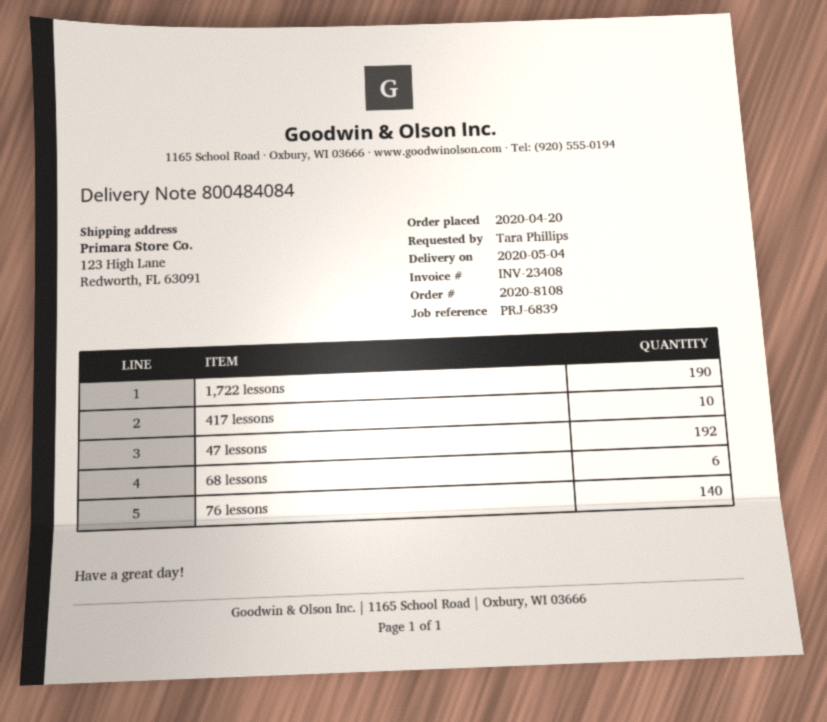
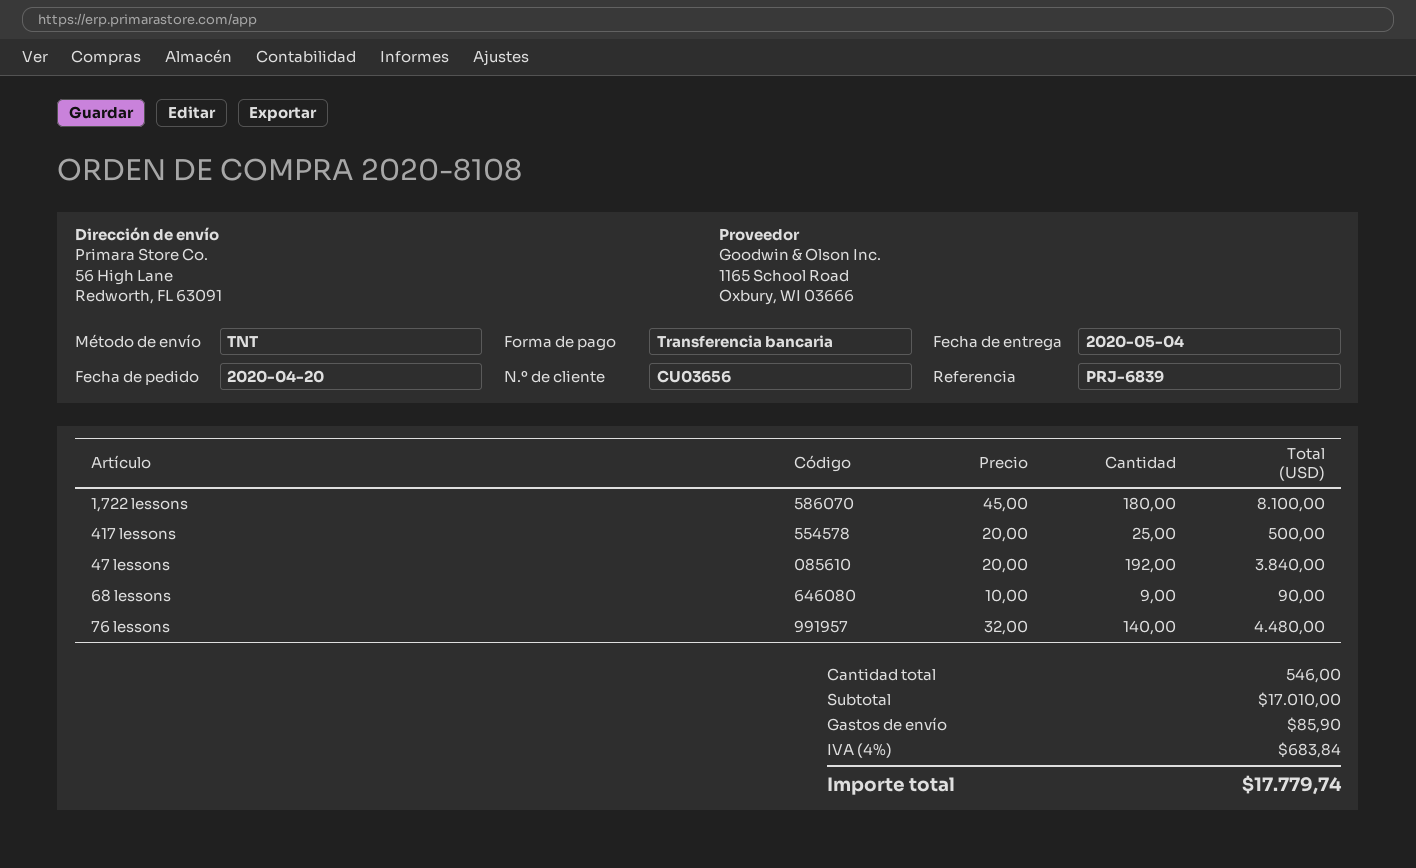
ship to: 123 High Lane, Redworth, FL 63091 -> 56 High Lane, Redworth, FL 63091
1,722 lessons: 190 -> 180
417 lessons: 10 -> 25
68 lessons: 6 -> 9

